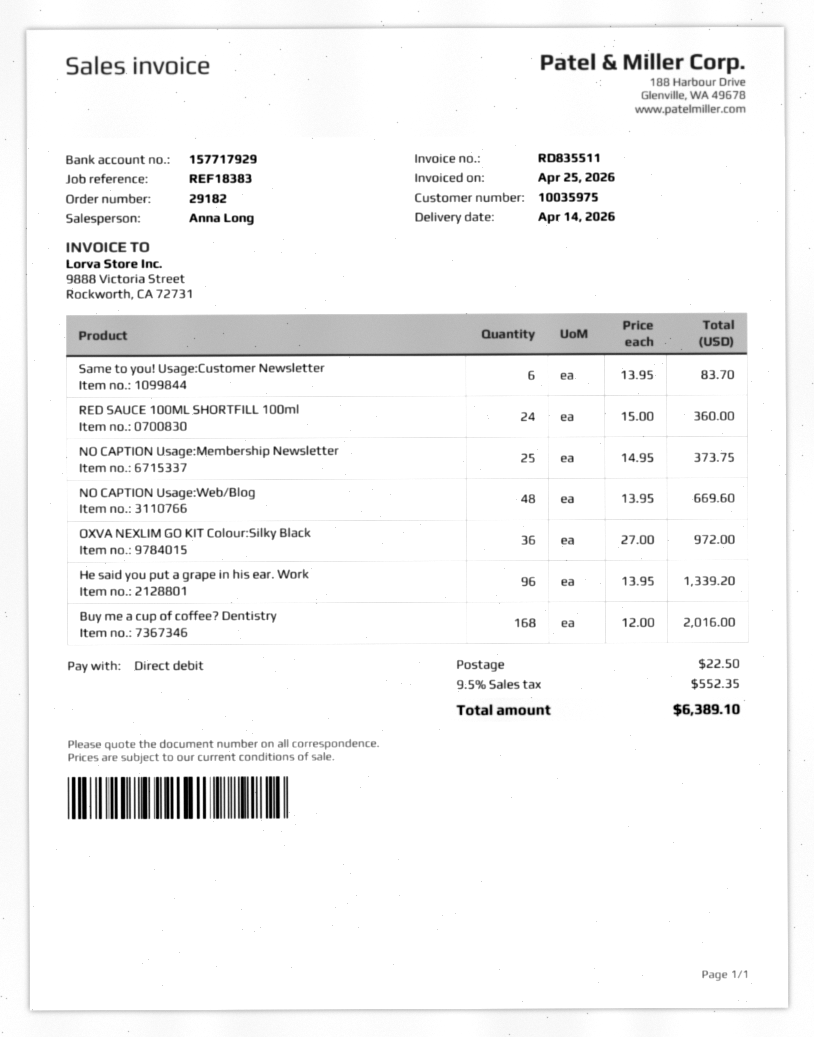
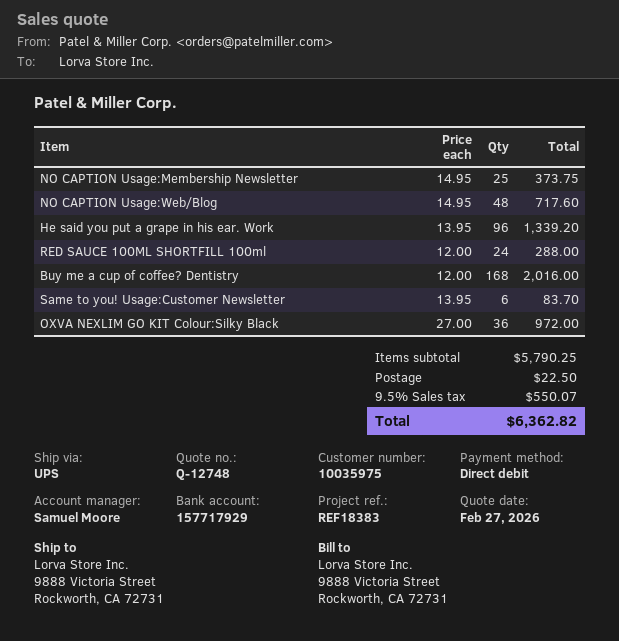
sales rep: Anna Long -> Samuel Moore
RED SAUCE 100ML SHORTFILL 100ml: 24 x 15.00 = 360.00 -> 24 x 12.00 = 288.00
NO CAPTION Usage:Web/Blog: 48 x 13.95 = 669.60 -> 48 x 14.95 = 717.60
tax: 9.5% = 552.35 -> 9.5% = 550.07
total: 6389.10 -> 6362.82

